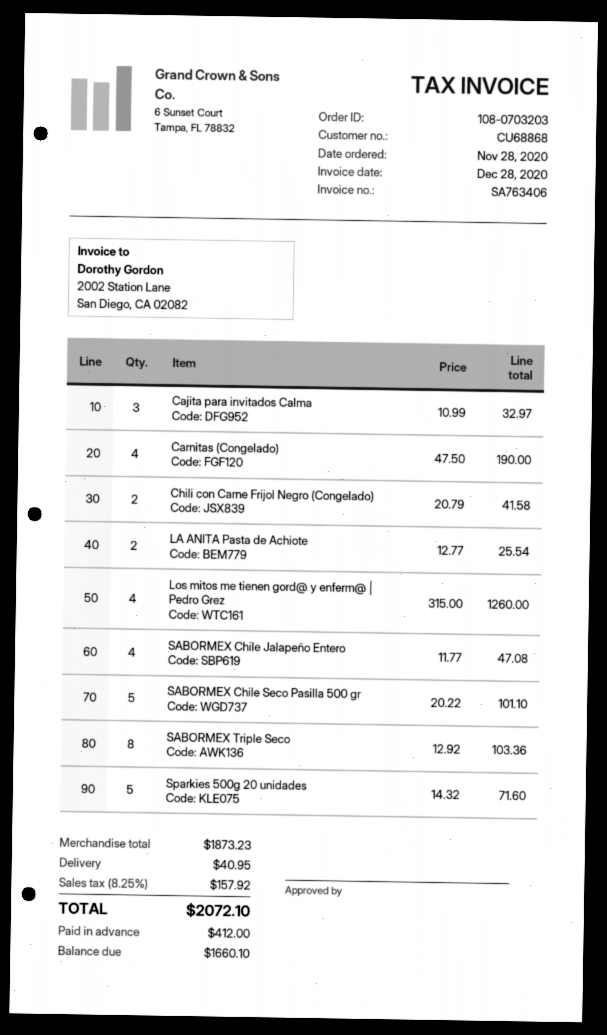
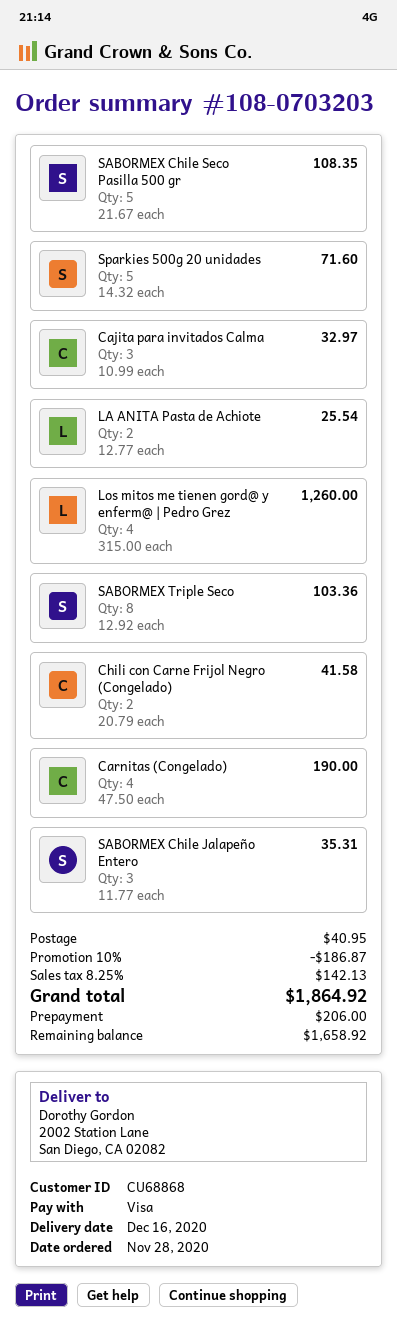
SABORMEX Chile Jalapeño Entero: 4 x 11.77 = 47.08 -> 3 x 11.77 = 35.31
SABORMEX Chile Seco Pasilla 500 gr: 5 x 20.22 = 101.10 -> 5 x 21.67 = 108.35
discount: none -> 10% = 186.87
tax: 8.25% = 157.92 -> 8.25% = 142.13
total: 2072.10 -> 1864.92
deposit: 412.00 -> 206.00
balance: 1660.10 -> 1658.92

